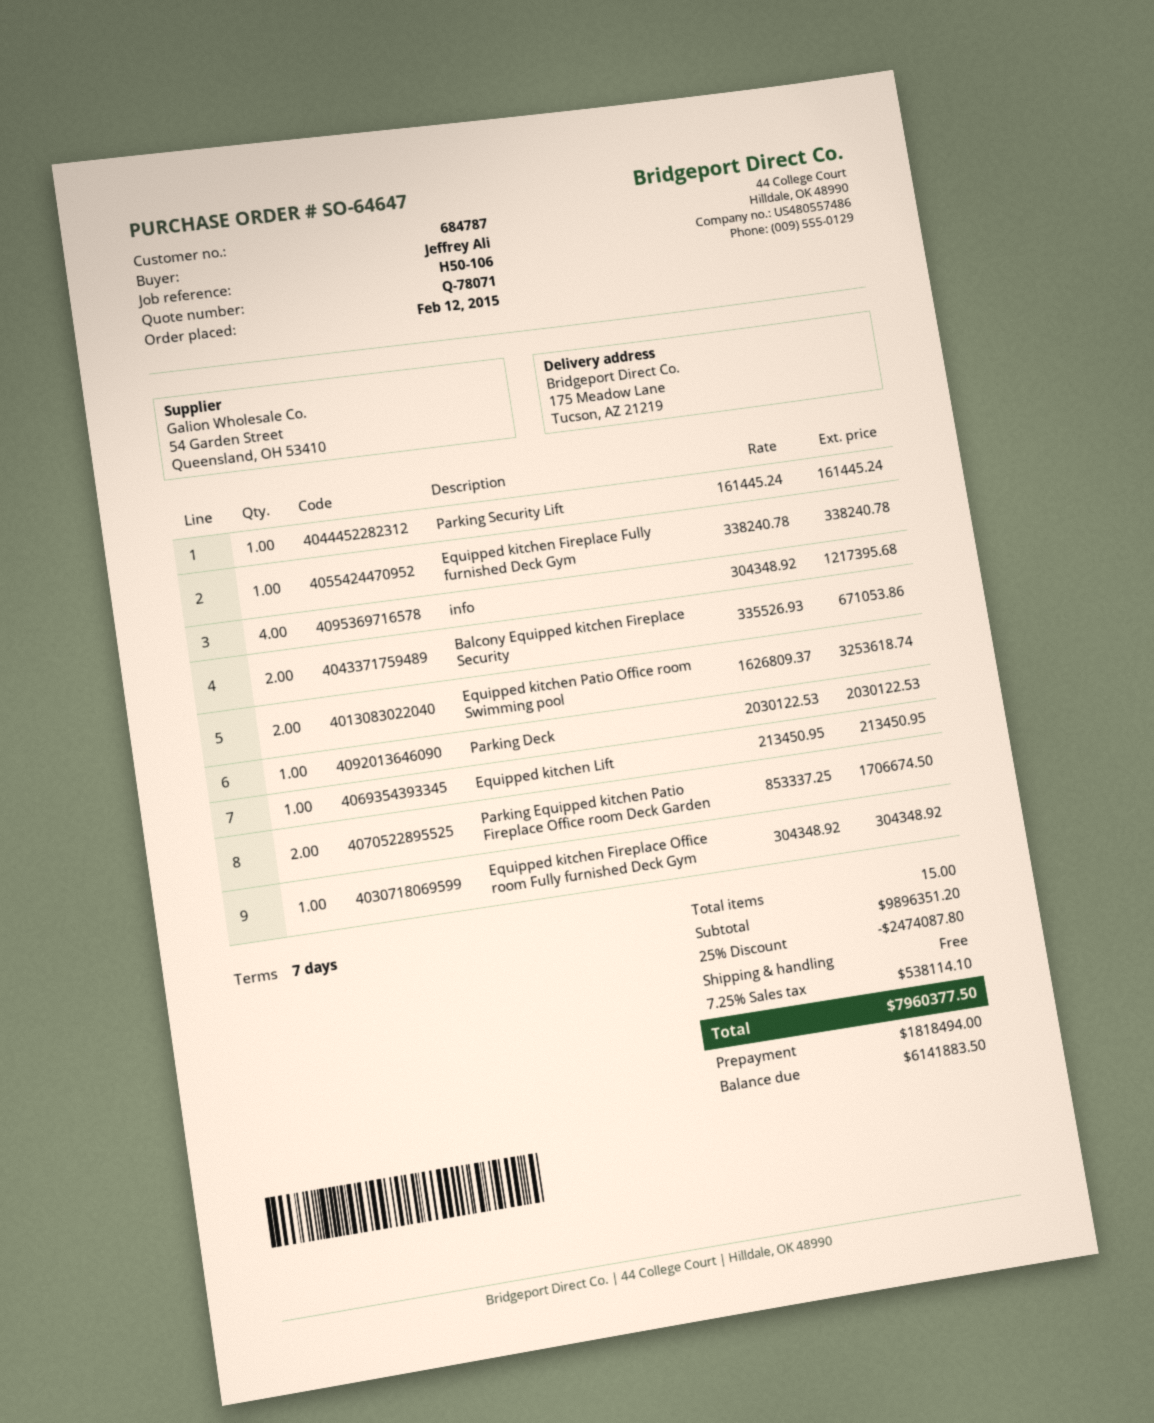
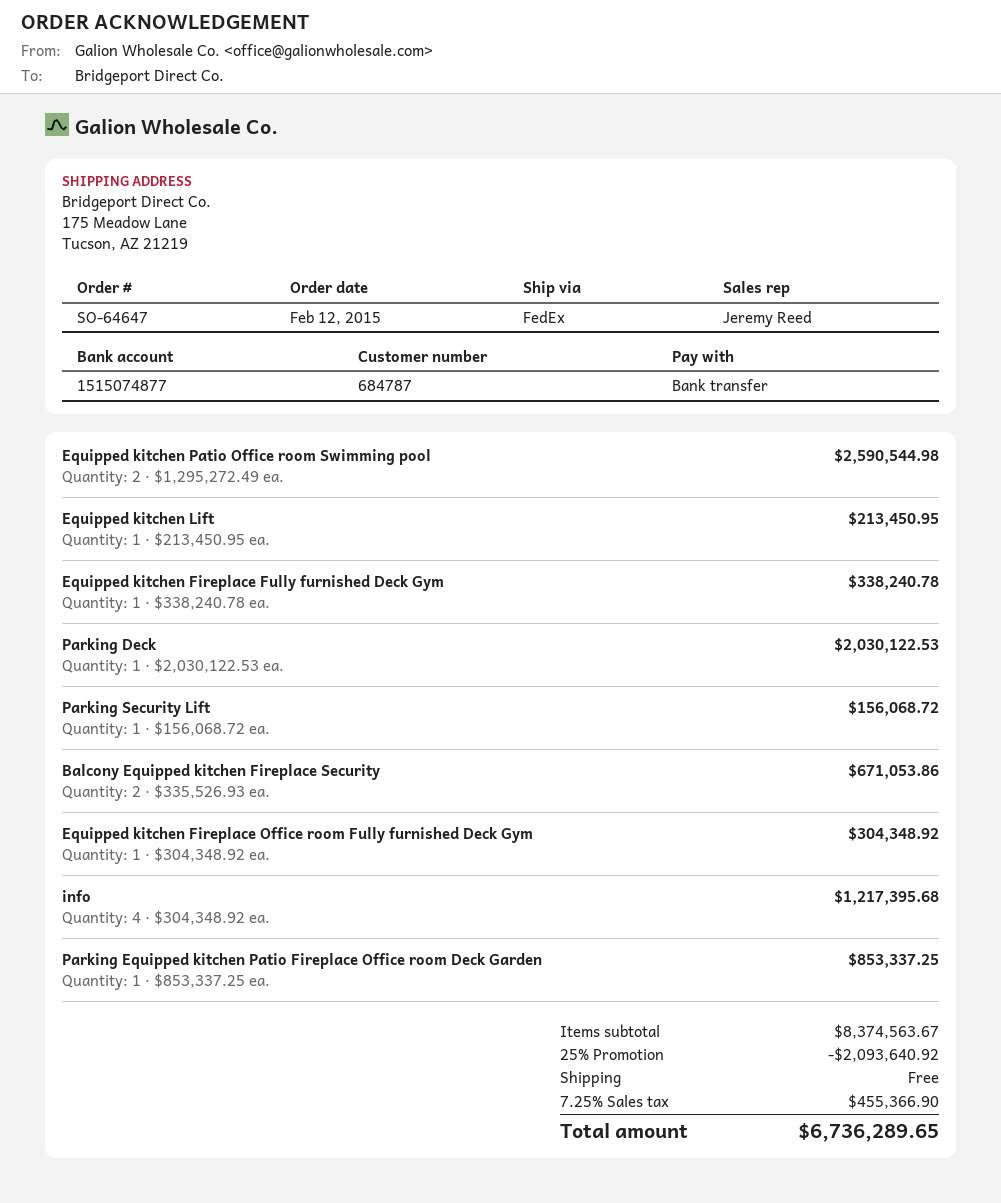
Parking Security Lift: 1 x 161445.24 = 161445.24 -> 1 x 156068.72 = 156068.72
Equipped kitchen Patio Office room Swimming pool: 2 x 1626809.37 = 3253618.74 -> 2 x 1295272.49 = 2590544.98
Parking Equipped kitchen Patio Fireplace Office room Deck Garden: 2 x 853337.25 = 1706674.50 -> 1 x 853337.25 = 853337.25
subtotal: 9896351.20 -> 8374563.67
discount: 25% = 2474087.80 -> 25% = 2093640.92
tax: 7.25% = 538114.10 -> 7.25% = 455366.90
total: 7960377.50 -> 6736289.65

